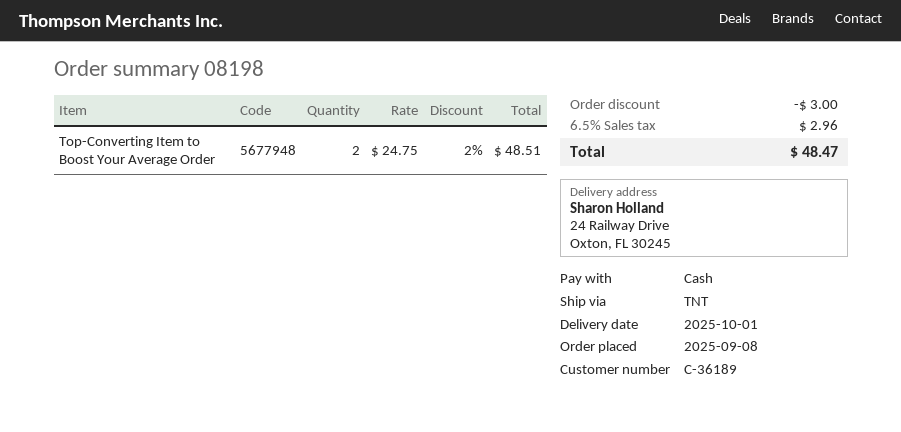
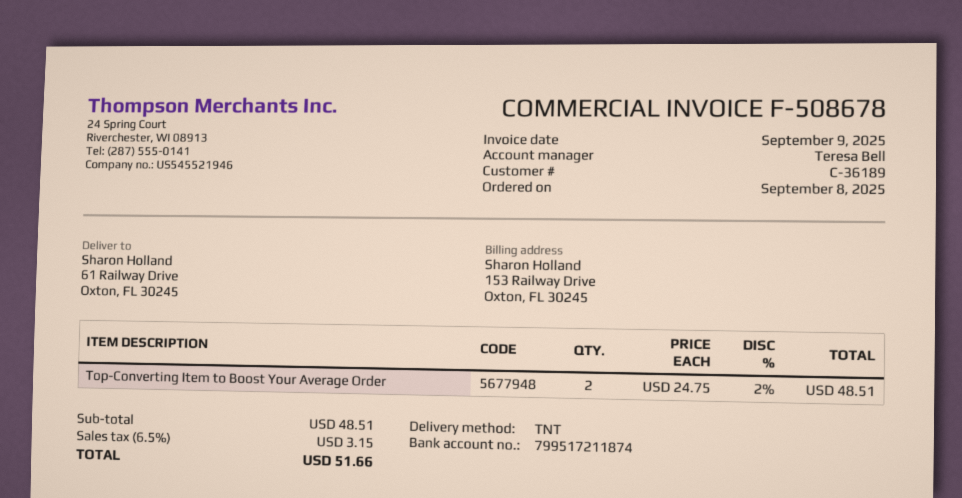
ship to: 24 Railway Drive, Oxton, FL 30245 -> 61 Railway Drive, Oxton, FL 30245
discount: 3.00 -> none
tax: 6.5% = 2.96 -> 6.5% = 3.15
total: 48.47 -> 51.66

